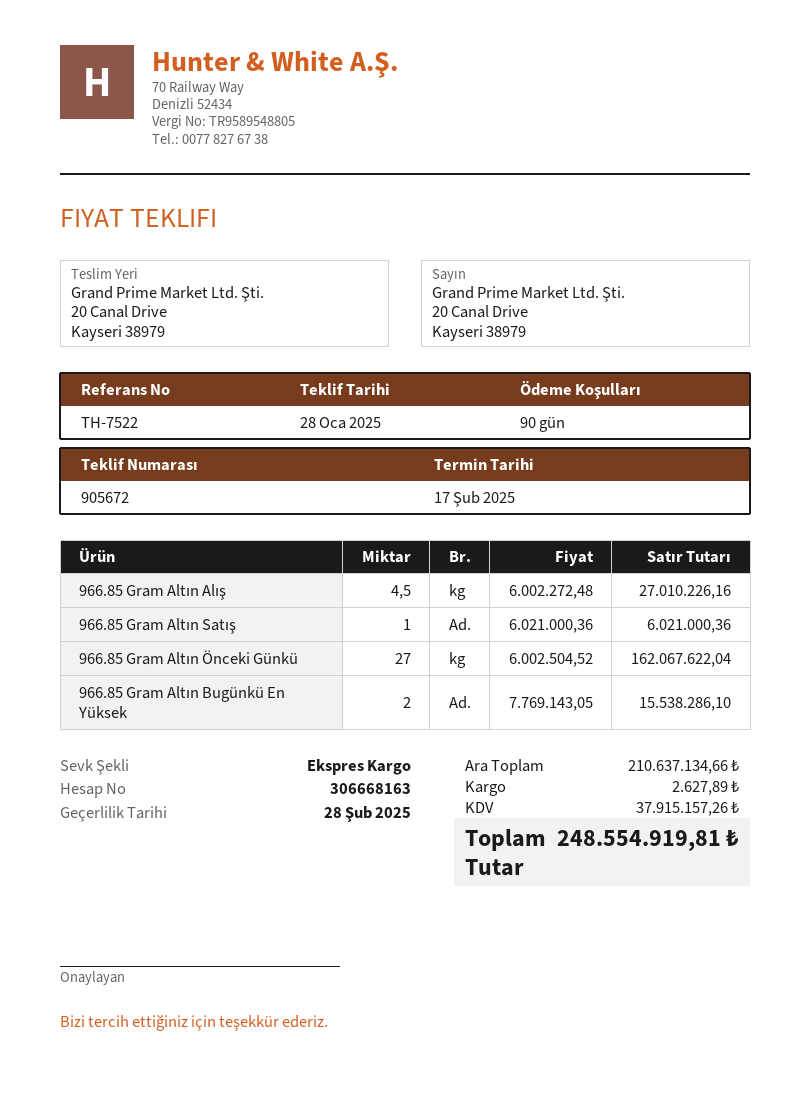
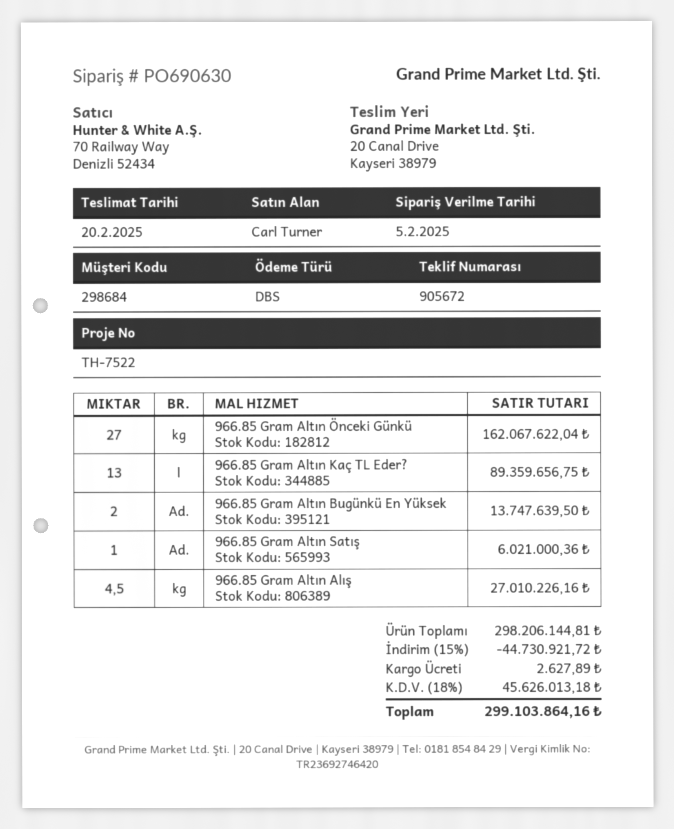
delivery date: 2025-02-17 -> 2025-02-20
966.85 Gram Altın Bugünkü En Yüksek: 2 for 15538286.10 -> 2 for 13747639.50
966.85 Gram Altın Kaç TL Eder?: none -> 13 for 89359656.75
subtotal: 210637134.66 -> 298206144.81
discount: none -> 15% = 44730921.72
tax: 37915157.26 -> 45626013.18
total: 248554919.81 -> 299103864.16

